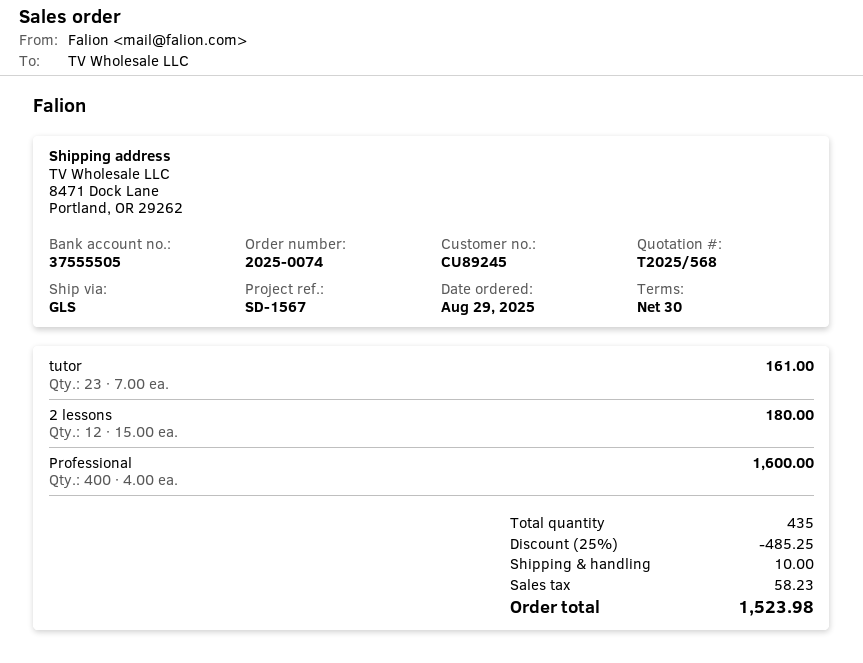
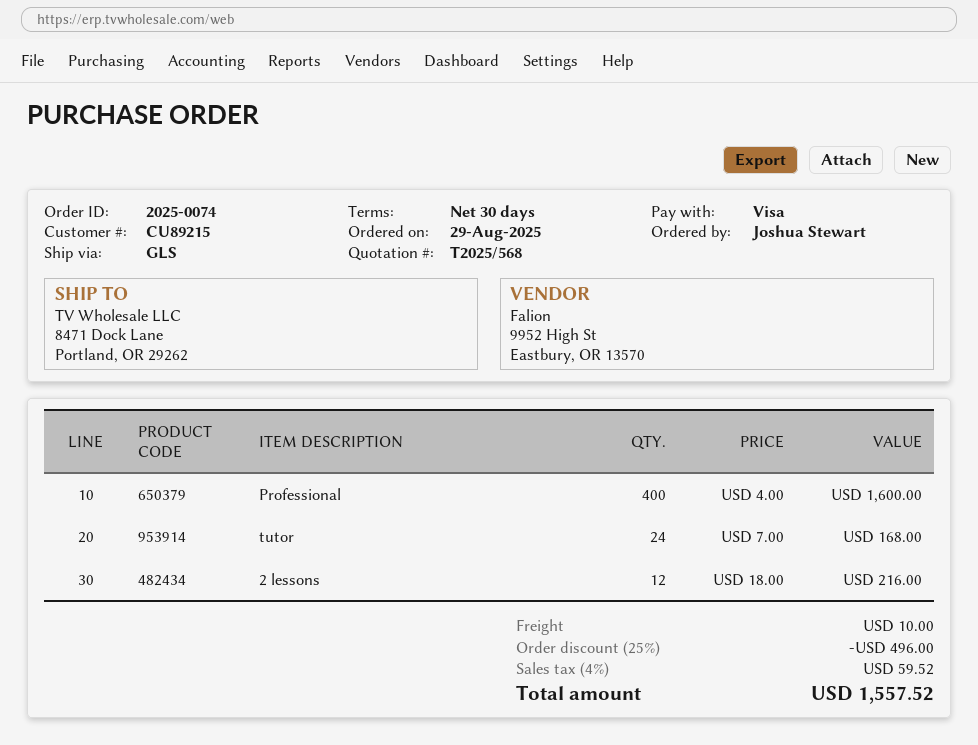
customer number: CU89245 -> CU89215
tutor: 23 x 7.00 = 161.00 -> 24 x 7.00 = 168.00
2 lessons: 12 x 15.00 = 180.00 -> 12 x 18.00 = 216.00
discount: 25% = 485.25 -> 25% = 496.00
tax: 58.23 -> 59.52
total: 1523.98 -> 1557.52

